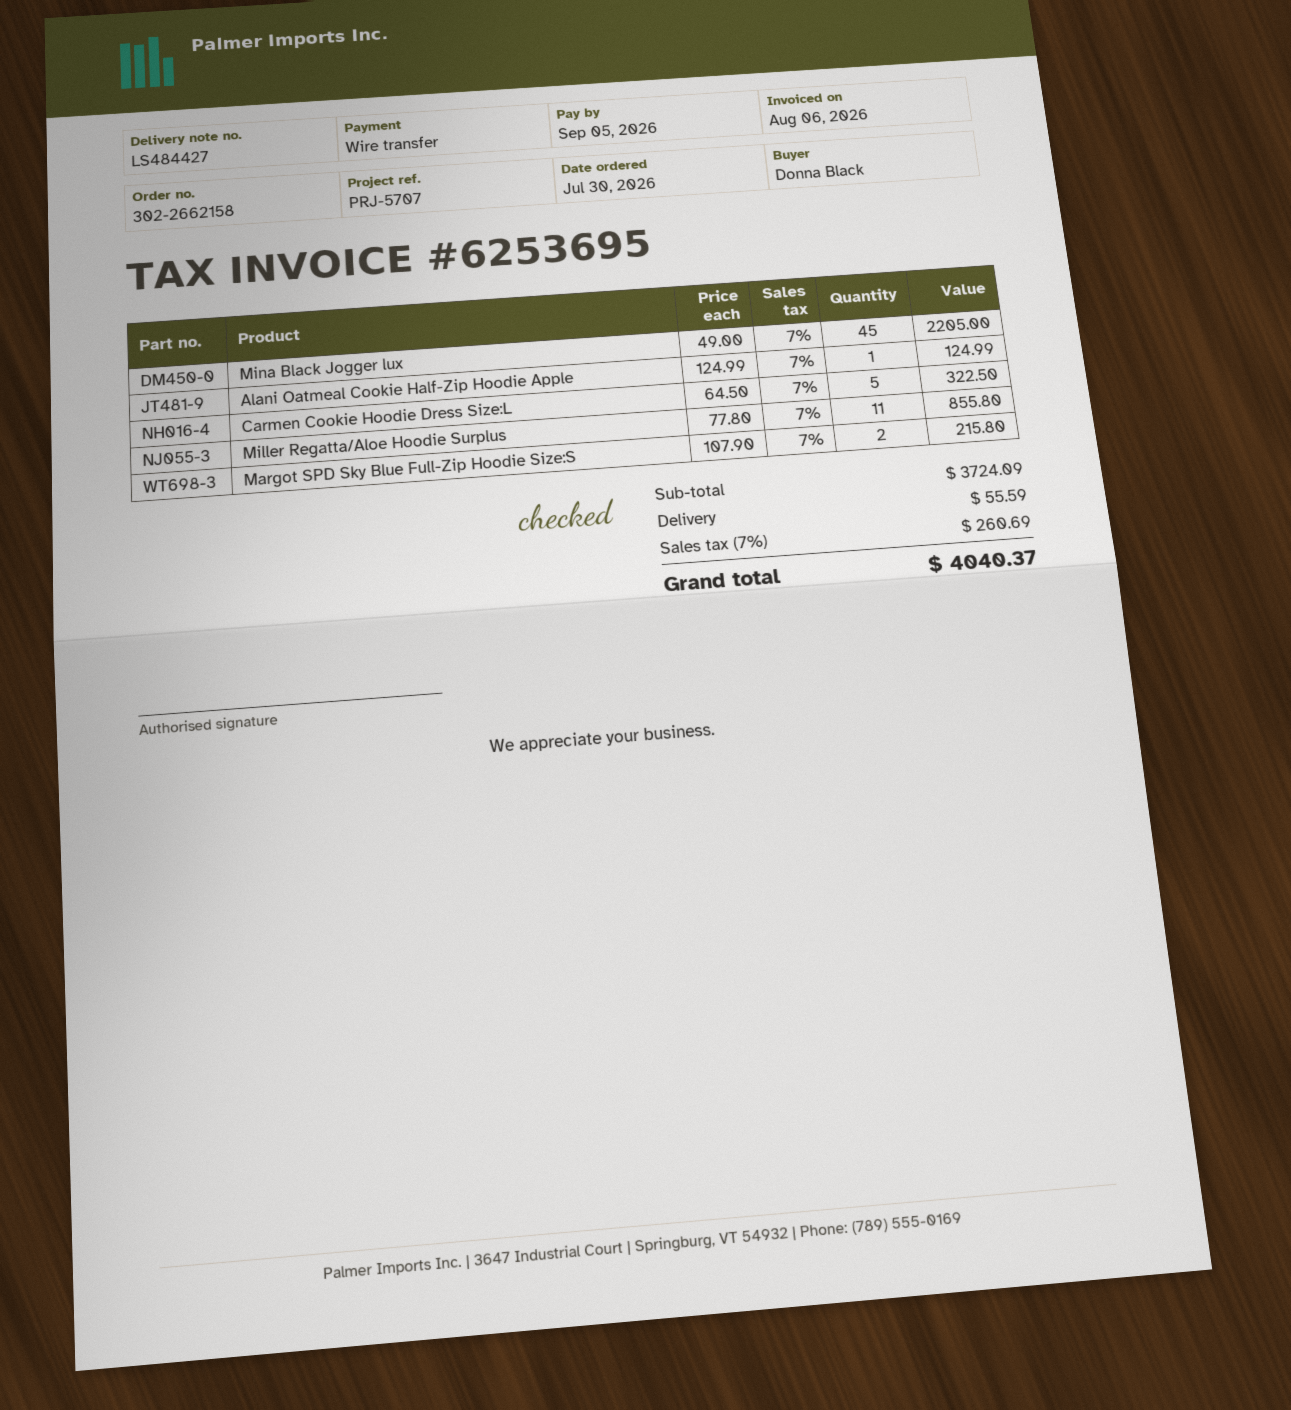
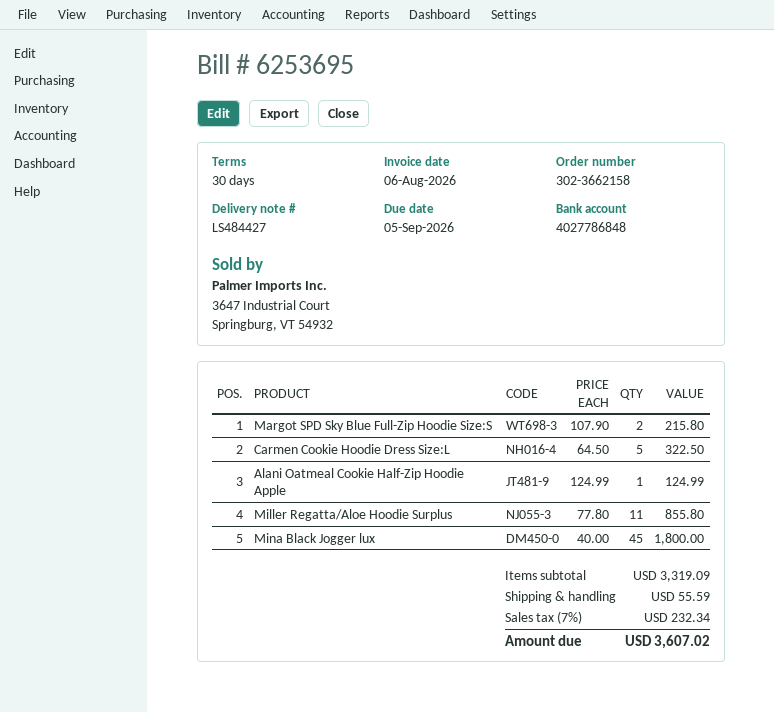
order number: 302-2662158 -> 302-3662158
Mina Black Jogger lux: 45 x 49.00 = 2205.00 -> 45 x 40.00 = 1800.00
subtotal: 3724.09 -> 3319.09
tax: 7% = 260.69 -> 7% = 232.34
total: 4040.37 -> 3607.02

